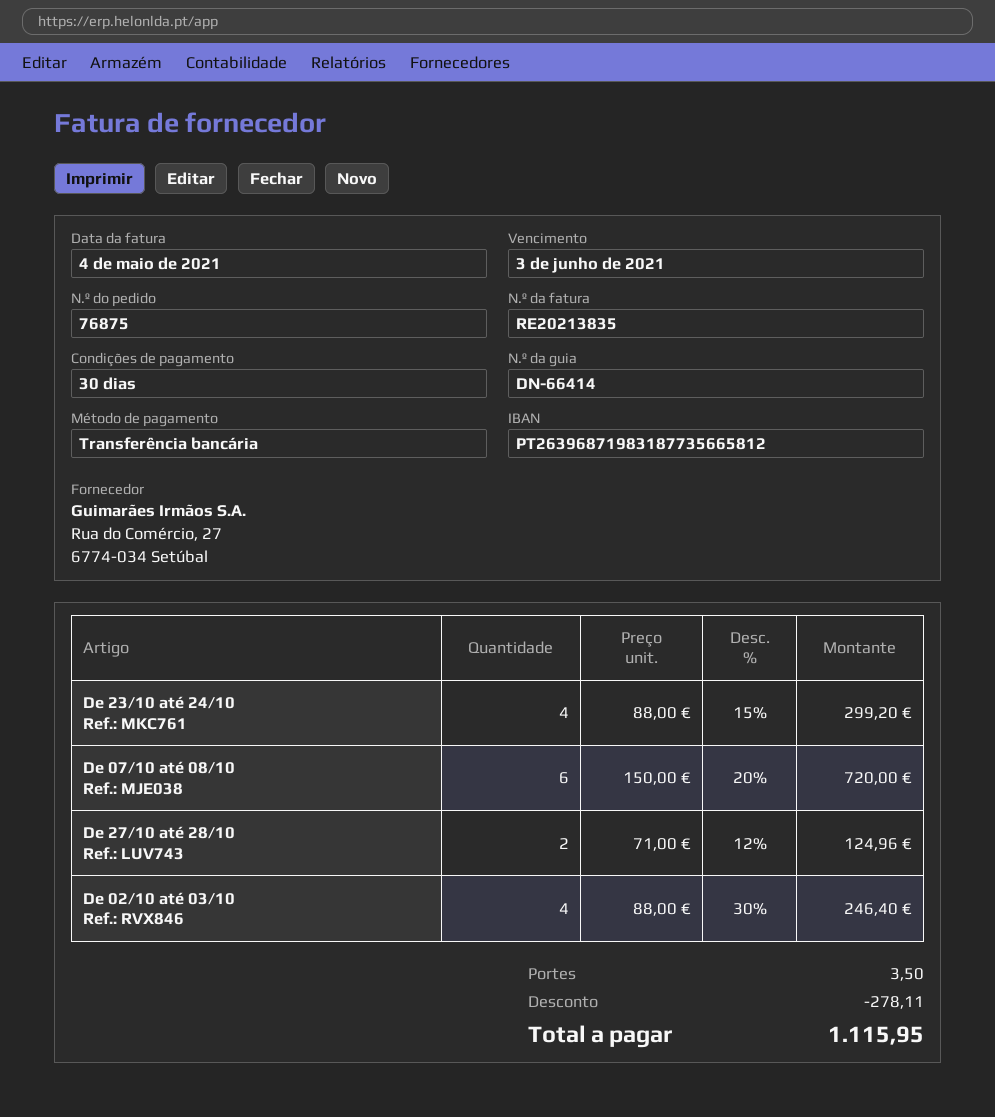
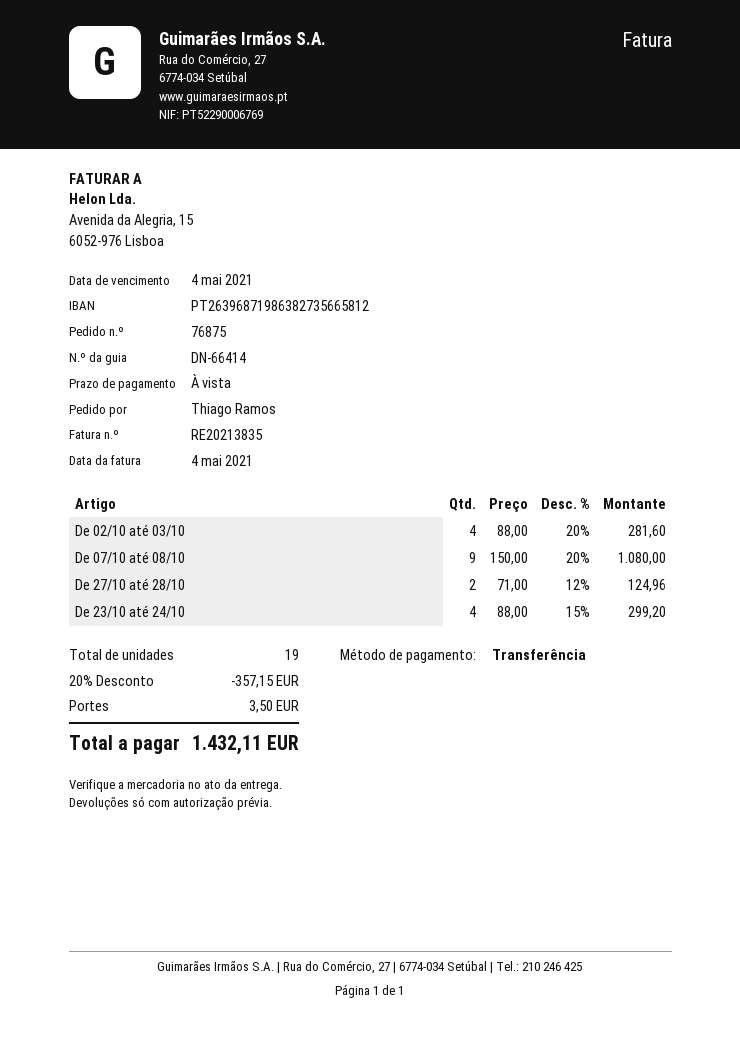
payment terms: 30 days -> on receipt
due date: 2021-06-03 -> 2021-05-04
bank account: PT26396871983187735665812 -> PT26396871986382735665812
De 07/10 até 08/10: 6 x 150.00 - 20% = 720.00 -> 9 x 150.00 - 20% = 1080.00
De 02/10 até 03/10: 4 x 88.00 - 30% = 246.40 -> 4 x 88.00 - 20% = 281.60
discount: 278.11 -> 357.15
total: 1115.95 -> 1432.11

